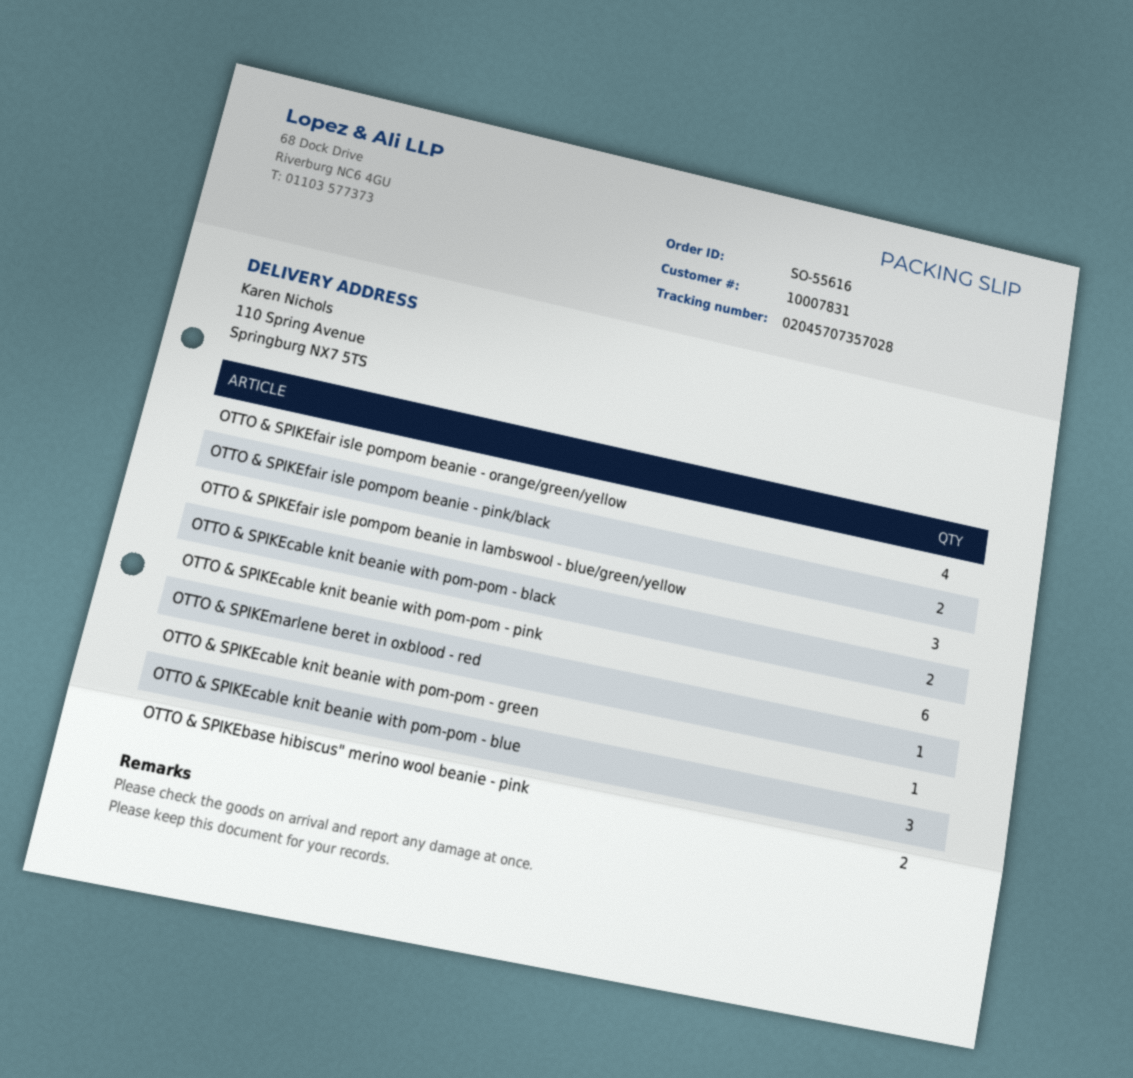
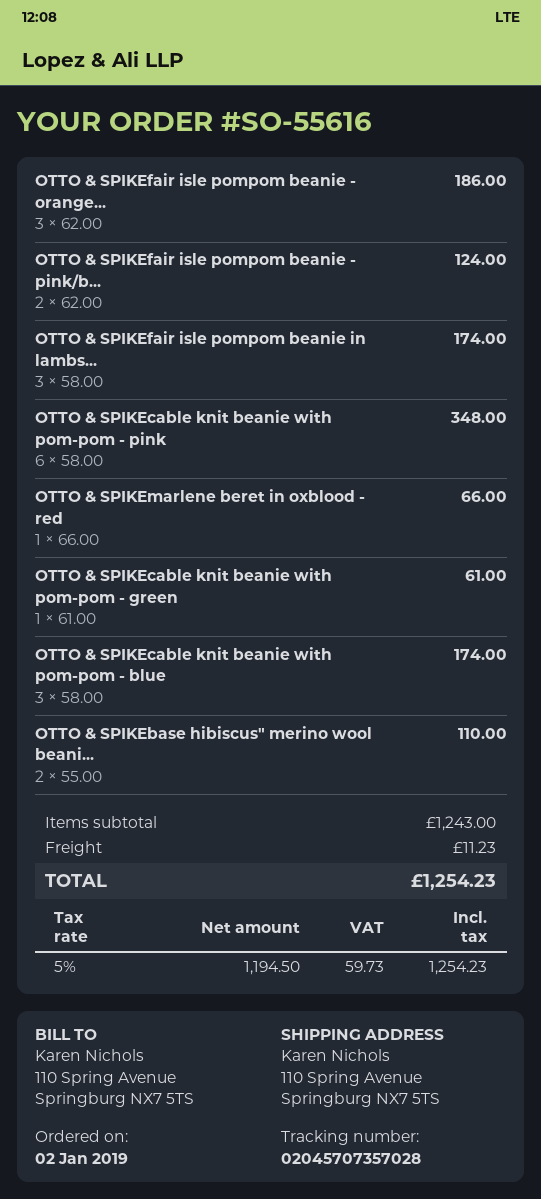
OTTO & SPIKEfair isle pompom beanie - orange/green/yellow: 4 -> 3
OTTO & SPIKEcable knit beanie with pom-pom - black: 2 -> none

